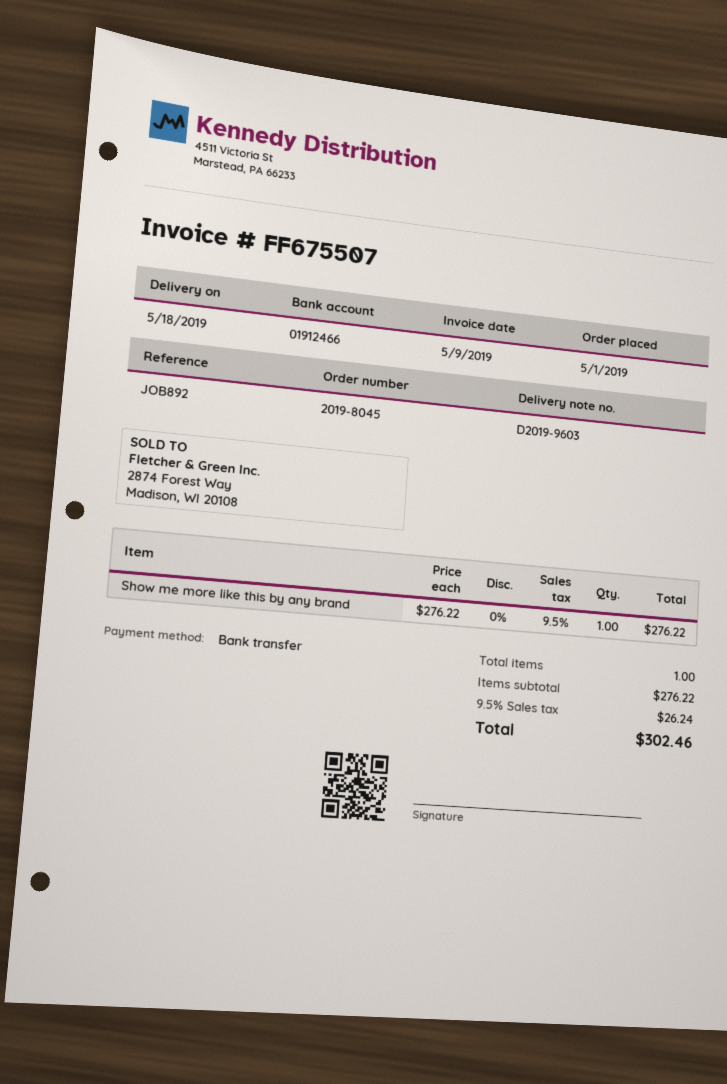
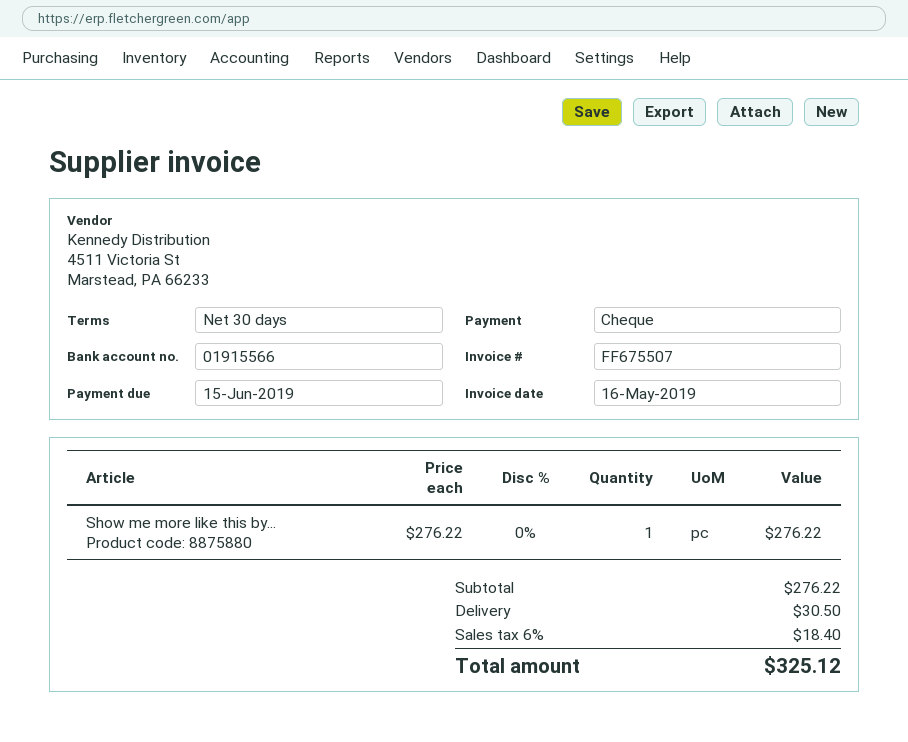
invoice date: 2019-05-09 -> 2019-05-16
payment method: bank transfer -> cheque
bank account: 01912466 -> 01915566
shipping: none -> 30.50
tax: 9.5% = 26.24 -> 6% = 18.40
total: 302.46 -> 325.12

